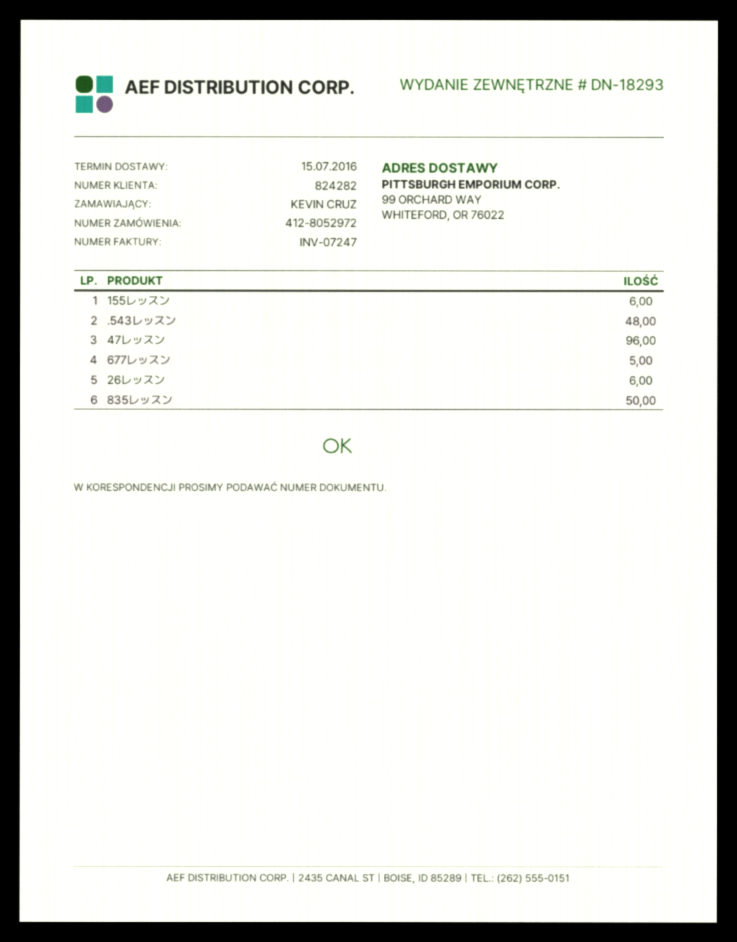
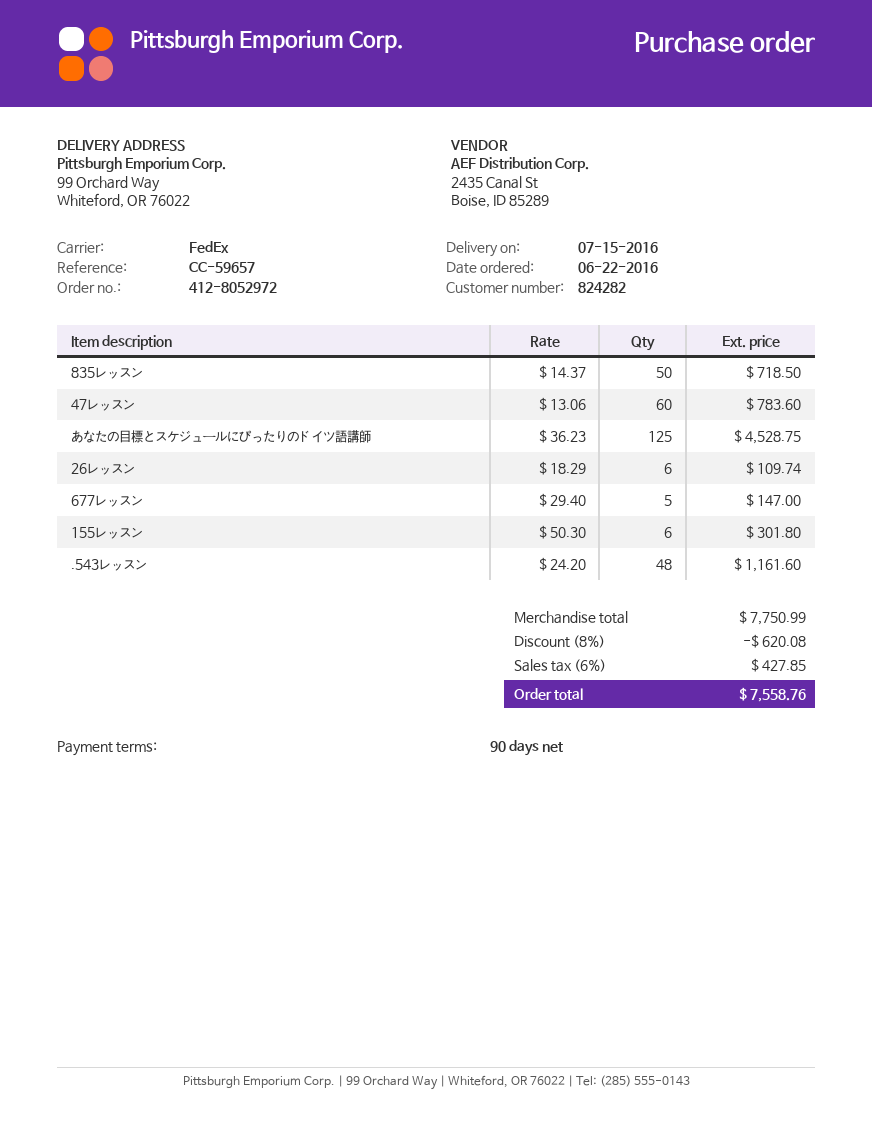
47レッスン: 96 -> 60
あなたの目標とスケジュールにぴったりのドイツ語講師: none -> 125

